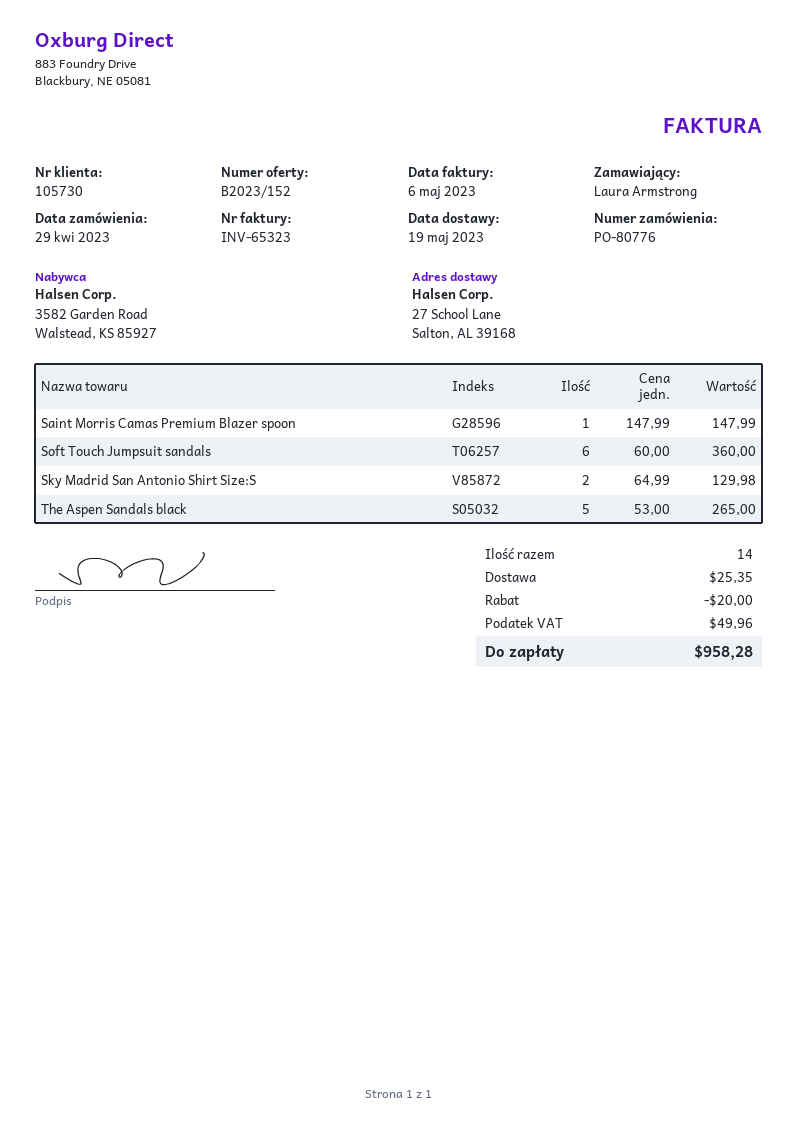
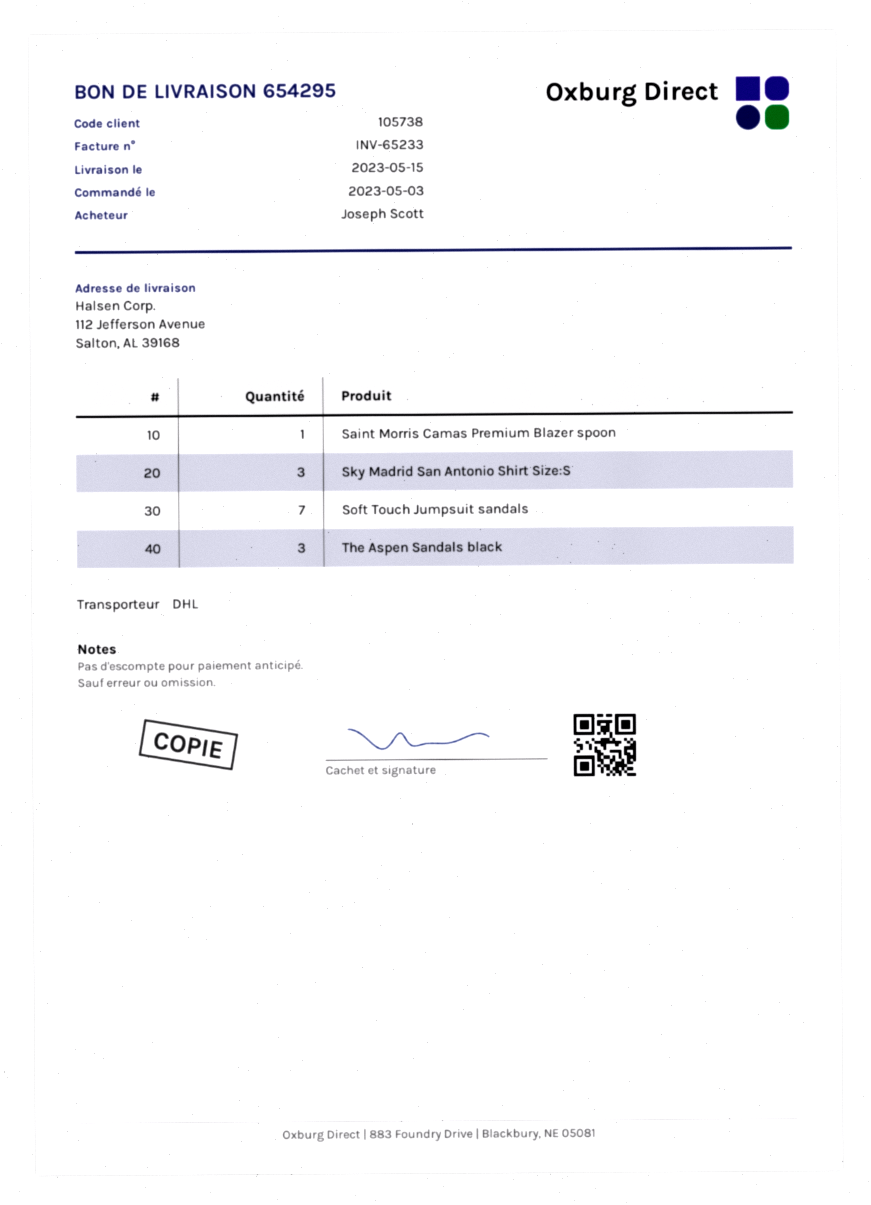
order date: 2023-04-29 -> 2023-05-03
delivery date: 2023-05-19 -> 2023-05-15
invoice number: INV-65323 -> INV-65233
customer number: 105730 -> 105738
ordered by: Laura Armstrong -> Joseph Scott
ship to: 27 School Lane, Salton, AL 39168 -> 112 Jefferson Avenue, Salton, AL 39168
Soft Touch Jumpsuit sandals: 6 -> 7
Sky Madrid San Antonio Shirt Size:S: 2 -> 3
The Aspen Sandals black: 5 -> 3

